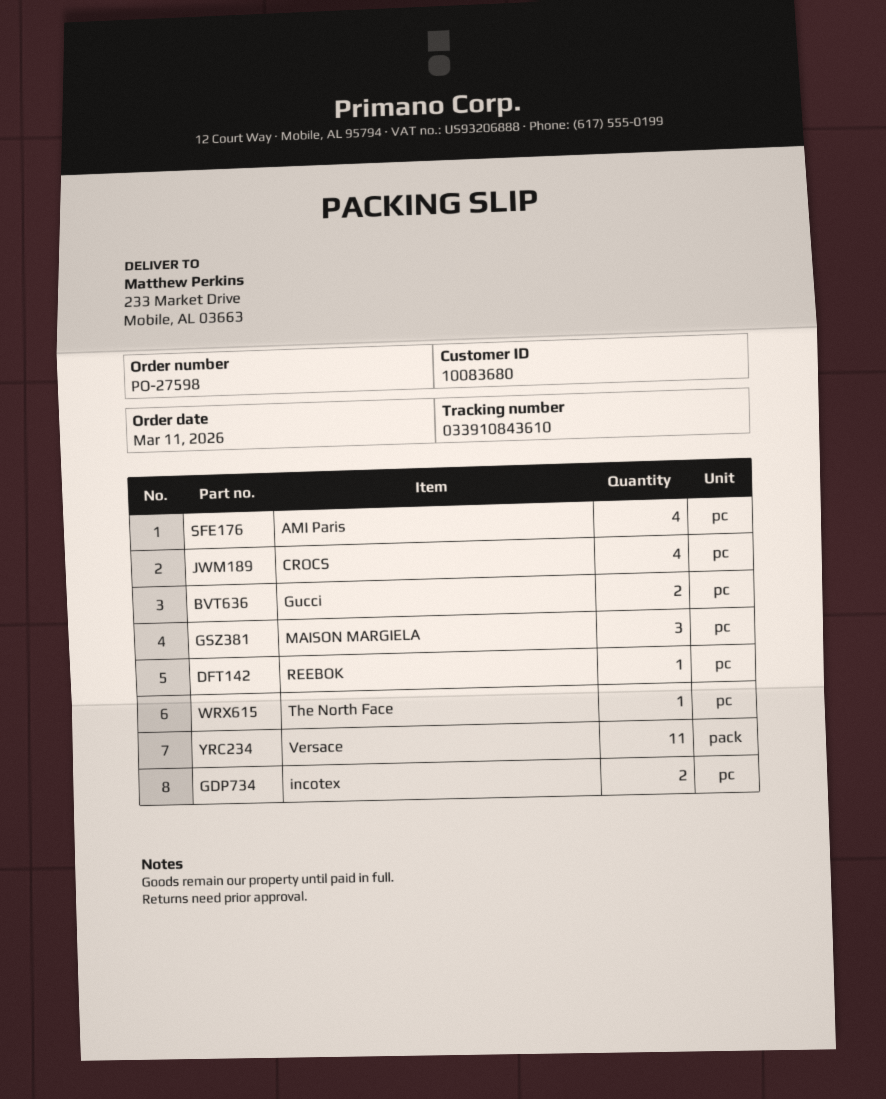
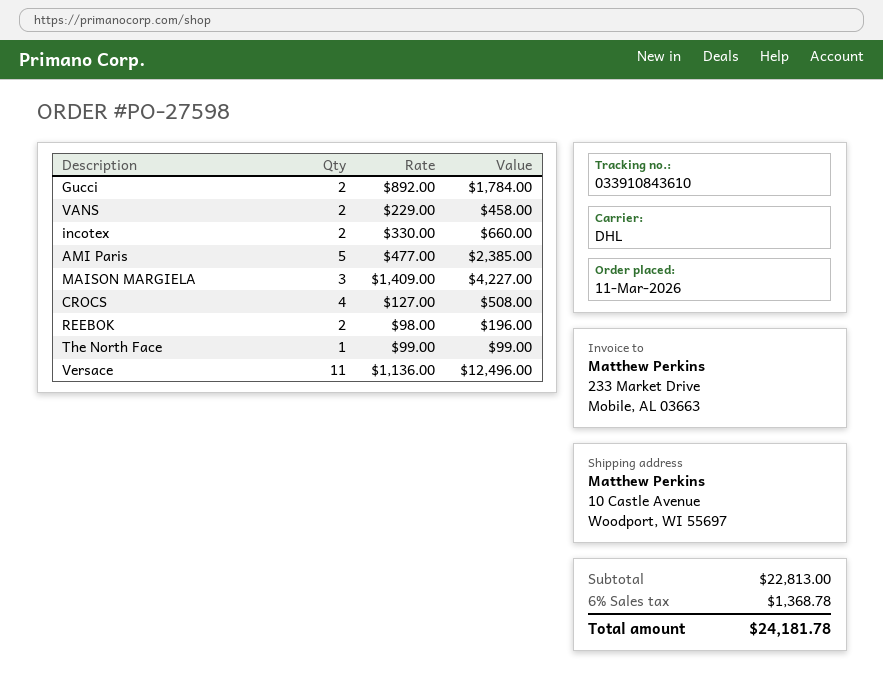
ship to: 233 Market Drive, Mobile, AL 03663 -> 10 Castle Avenue, Woodport, WI 55697
AMI Paris: 4 -> 5
REEBOK: 1 -> 2
VANS: none -> 2

